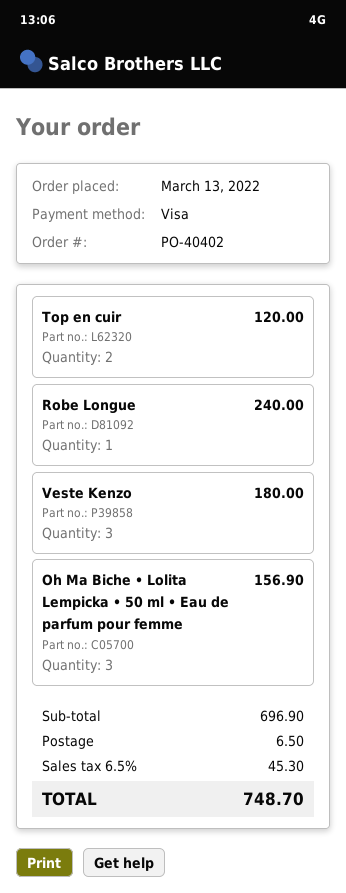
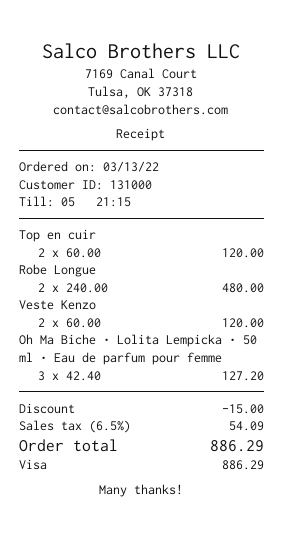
Robe Longue: 1 for 240.00 -> 2 for 480.00
Veste Kenzo: 3 for 180.00 -> 2 for 120.00
Oh Ma Biche • Lolita Lempicka • 50 ml • Eau de parfum pour femme: 3 for 156.90 -> 3 for 127.20
discount: none -> 15.00
shipping: 6.50 -> none
tax: 6.5% = 45.30 -> 6.5% = 54.09
total: 748.70 -> 886.29

